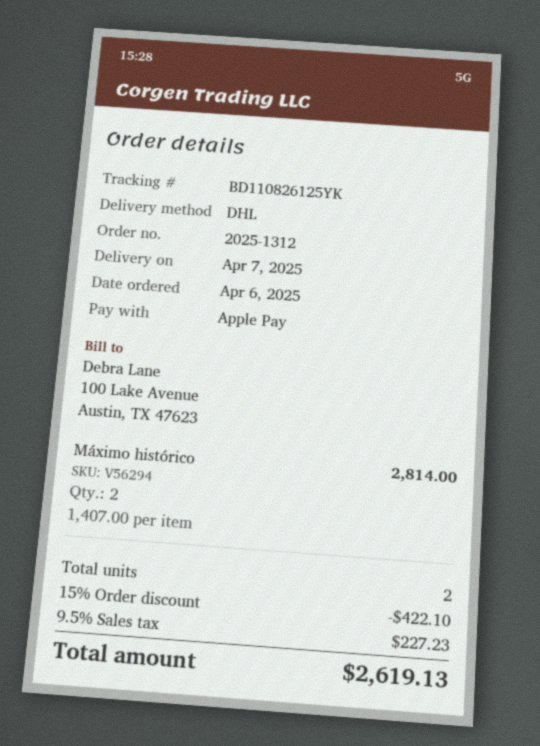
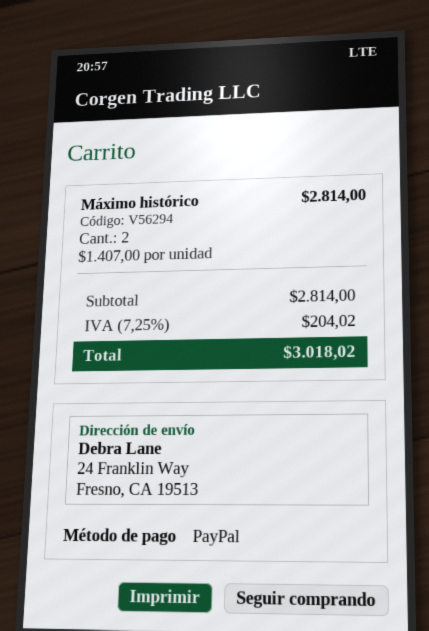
payment method: Apple Pay -> PayPal
discount: 15% = 422.10 -> none
tax: 9.5% = 227.23 -> 7.25% = 204.02
total: 2619.13 -> 3018.02

